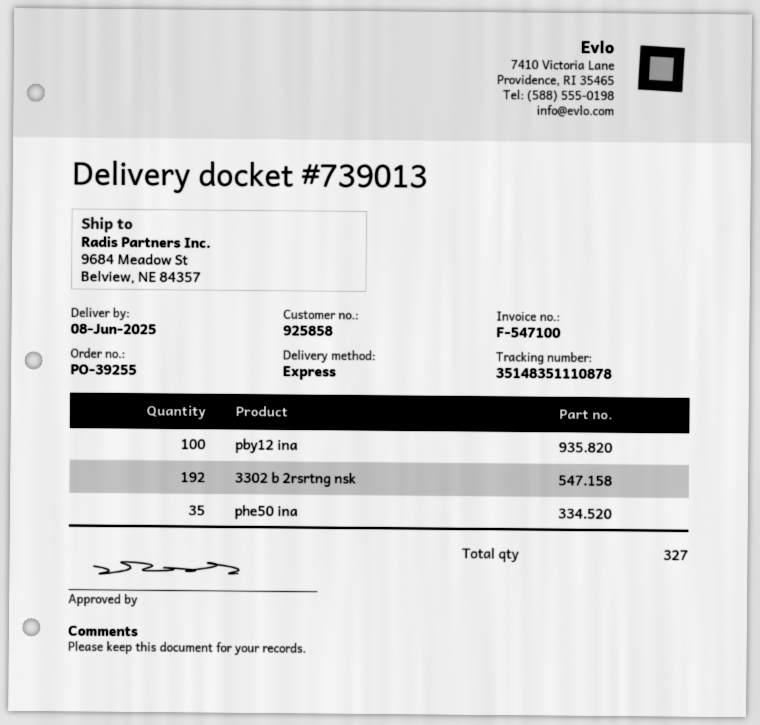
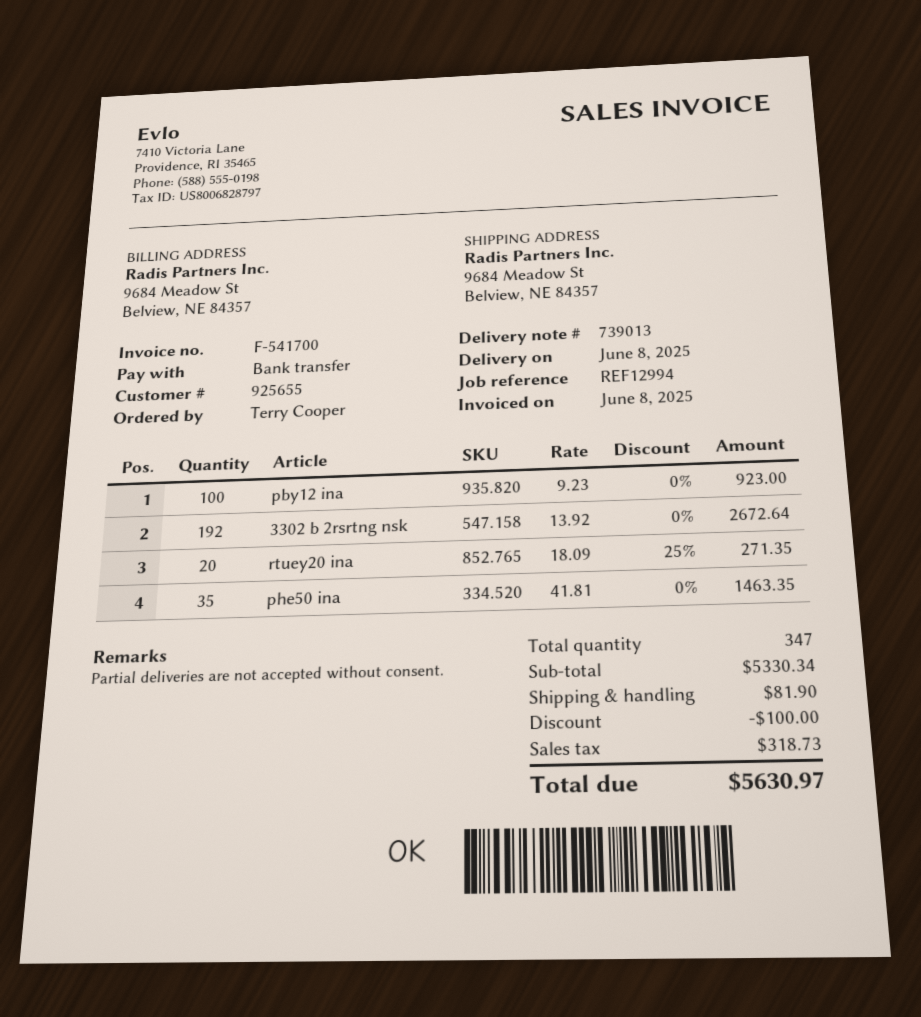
invoice number: F-547100 -> F-541700
customer number: 925858 -> 925655
rtuey20 ina: none -> 20
total quantity: 327 -> 347

